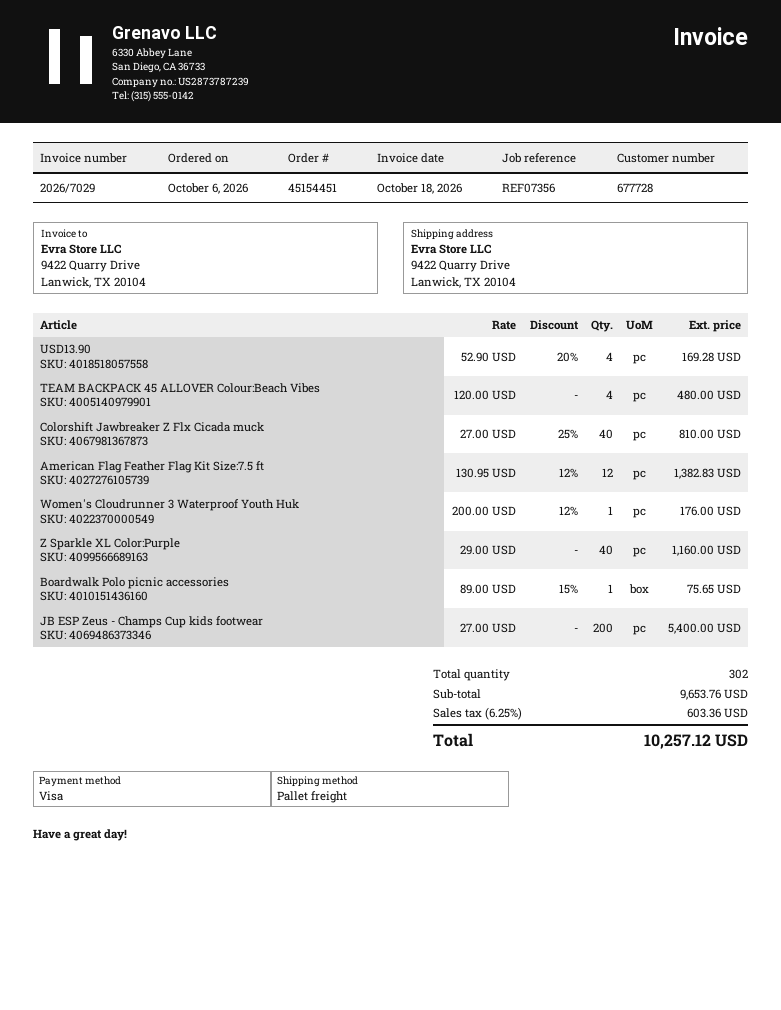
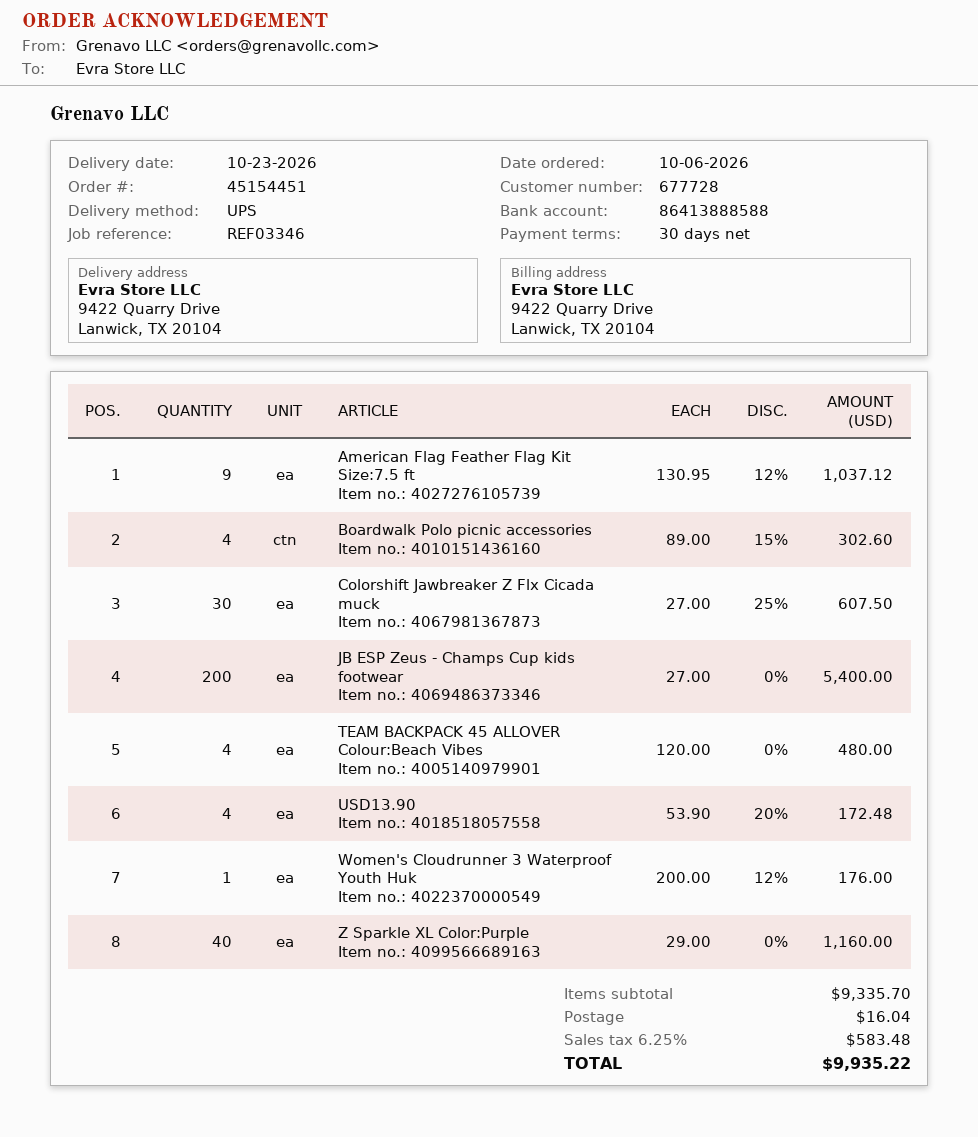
reference: REF07356 -> REF03346
shipping method: pallet freight -> UPS
USD13.90: 4 x 52.90 - 20% = 169.28 -> 4 x 53.90 - 20% = 172.48
Colorshift Jawbreaker Z Flx Cicada muck: 40 x 27.00 - 25% = 810.00 -> 30 x 27.00 - 25% = 607.50
American Flag Feather Flag Kit Size:7.5 ft: 12 x 130.95 - 12% = 1382.83 -> 9 x 130.95 - 12% = 1037.12
Boardwalk Polo picnic accessories: 1 x 89.00 - 15% = 75.65 -> 4 x 89.00 - 15% = 302.60
subtotal: 9653.76 -> 9335.70
shipping: none -> 16.04
tax: 6.25% = 603.36 -> 6.25% = 583.48
total: 10257.12 -> 9935.22

